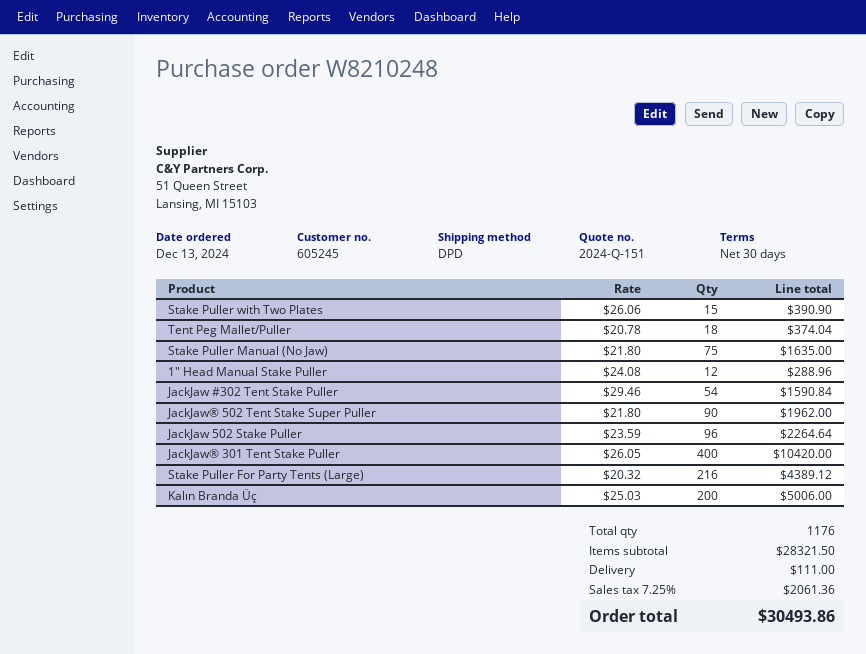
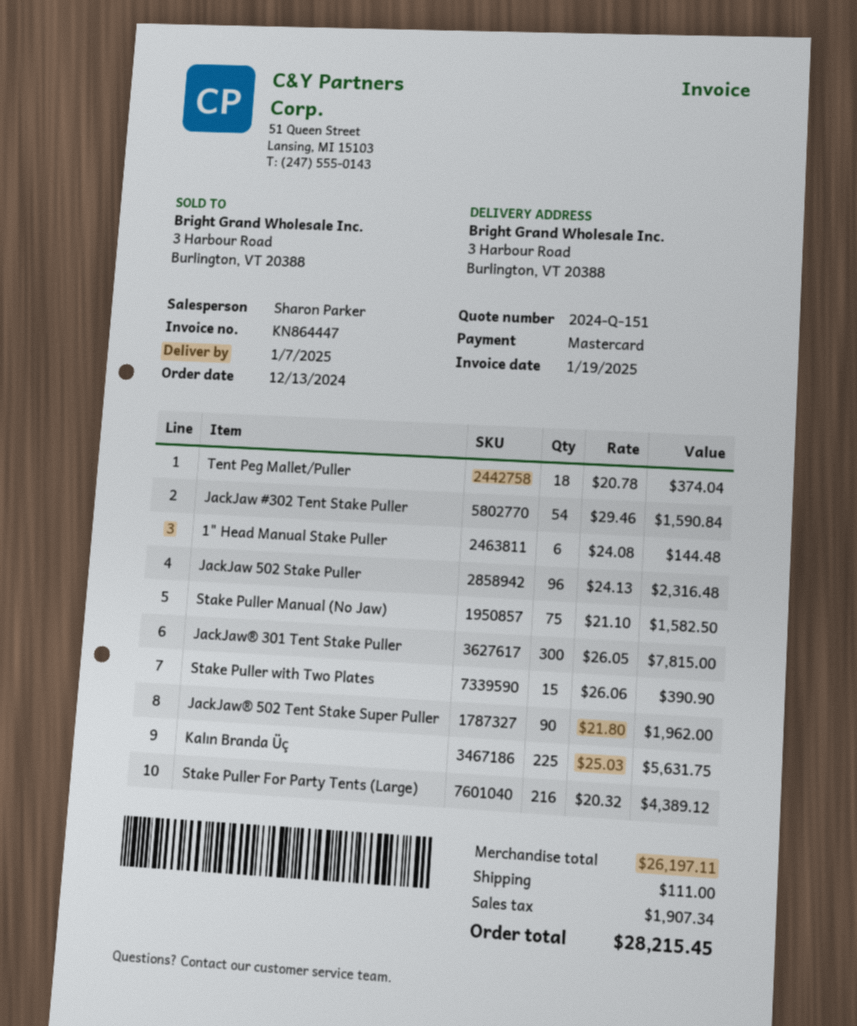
Stake Puller Manual (No Jaw): 75 x 21.80 = 1635.00 -> 75 x 21.10 = 1582.50
1" Head Manual Stake Puller: 12 x 24.08 = 288.96 -> 6 x 24.08 = 144.48
JackJaw 502 Stake Puller: 96 x 23.59 = 2264.64 -> 96 x 24.13 = 2316.48
JackJaw® 301 Tent Stake Puller: 400 x 26.05 = 10420.00 -> 300 x 26.05 = 7815.00
Kalın Branda Üç: 200 x 25.03 = 5006.00 -> 225 x 25.03 = 5631.75
subtotal: 28321.50 -> 26197.11
tax: 2061.36 -> 1907.34
total: 30493.86 -> 28215.45

